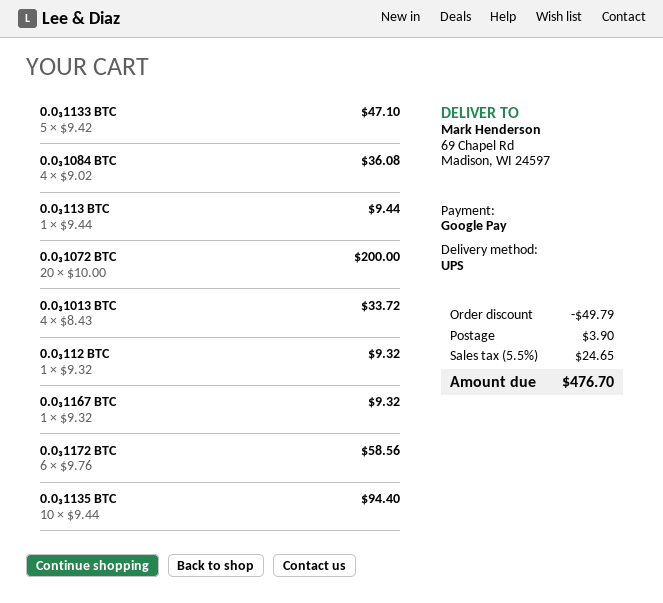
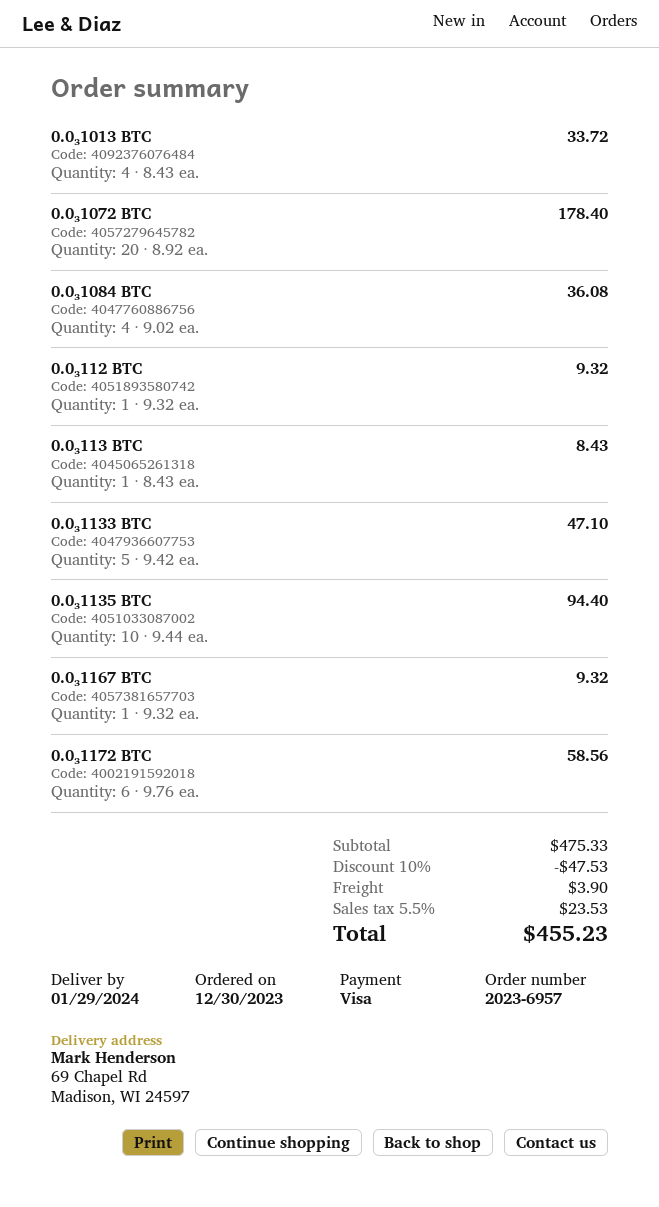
payment method: Google Pay -> Visa
0.0₃113 BTC: 1 x 9.44 = 9.44 -> 1 x 8.43 = 8.43
0.0₃1072 BTC: 20 x 10.00 = 200.00 -> 20 x 8.92 = 178.40
discount: 49.79 -> 47.53
tax: 5.5% = 24.65 -> 5.5% = 23.53
total: 476.70 -> 455.23

